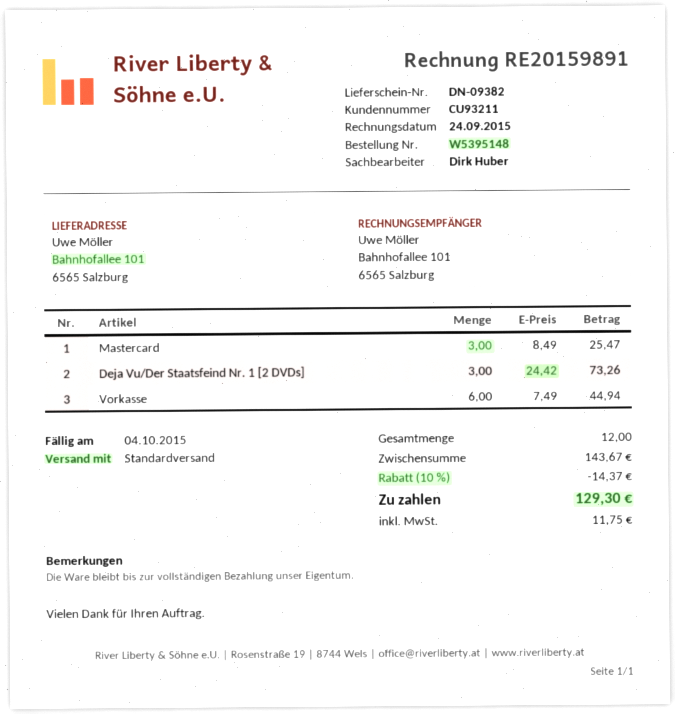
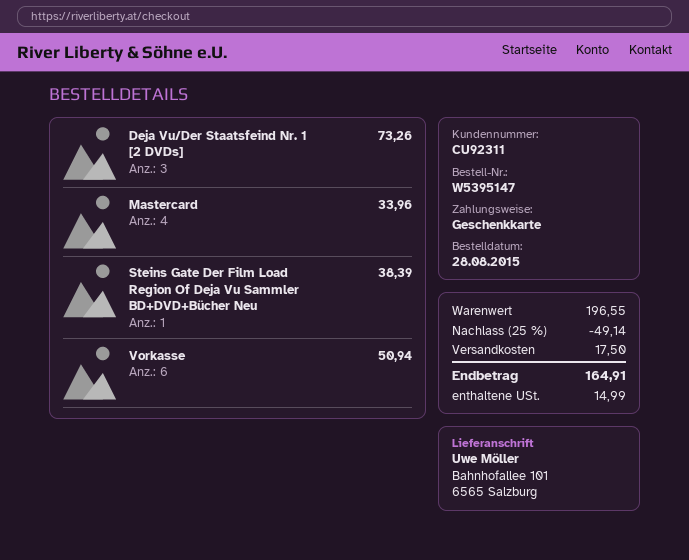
order number: W5395148 -> W5395147
customer number: CU93211 -> CU92311
Mastercard: 3 for 25.47 -> 4 for 33.96
Vorkasse: 6 for 44.94 -> 6 for 50.94
Steins Gate Der Film Load Region Of Deja Vu Sammler BD+DVD+Bücher Neu: none -> 1 for 38.39
subtotal: 143.67 -> 196.55
discount: 10% = 14.37 -> 25% = 49.14
shipping: none -> 17.50
tax: 11.75 -> 14.99
total: 129.30 -> 164.91

